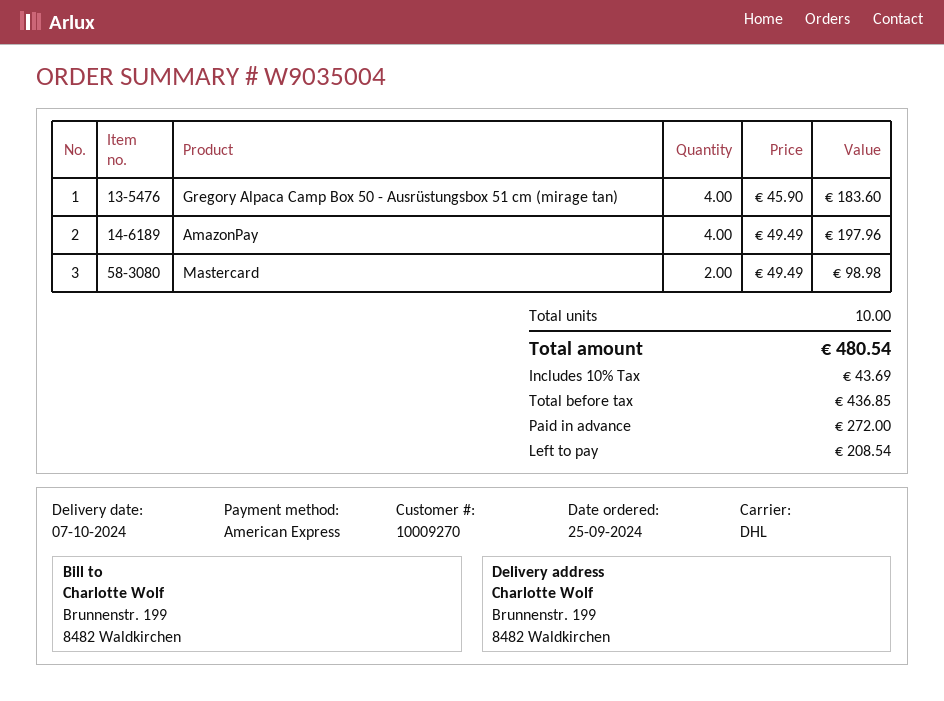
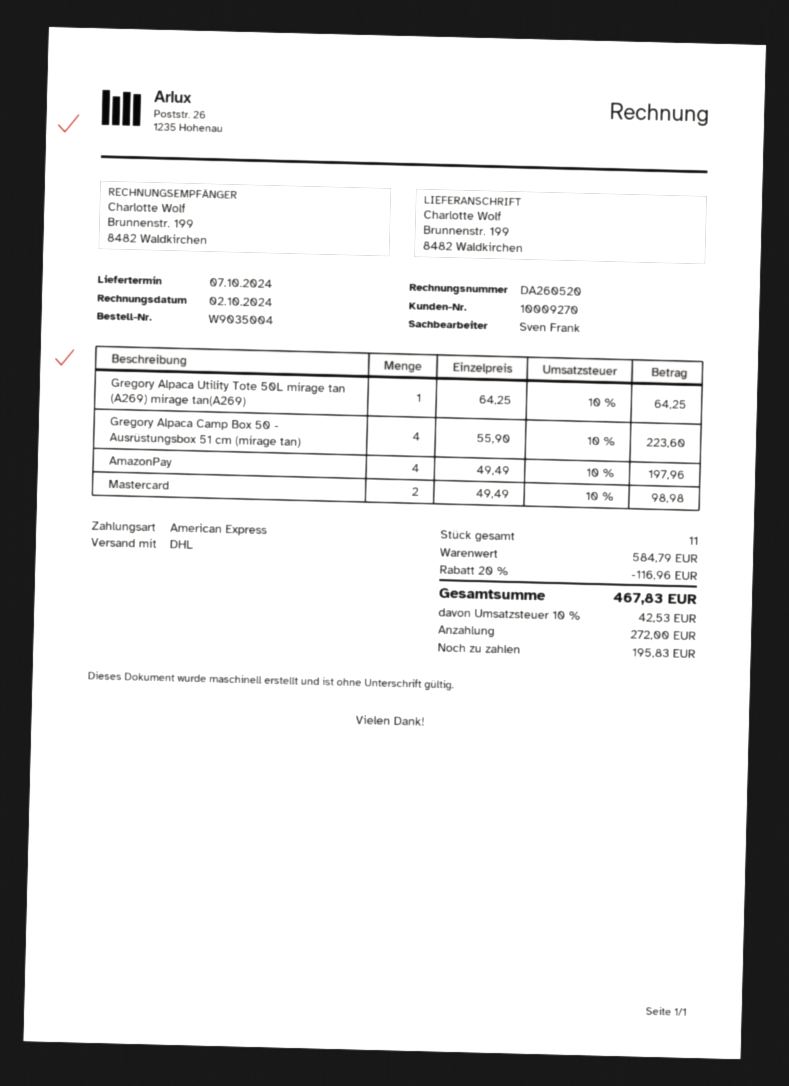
Gregory Alpaca Camp Box 50 - Ausrüstungsbox 51 cm (mirage tan): 4 x 45.90 = 183.60 -> 4 x 55.90 = 223.60
Gregory Alpaca Utility Tote 50L mirage tan (A269) mirage tan(A269): none -> 1 x 64.25 = 64.25
total quantity: 10 -> 11
discount: none -> 20% = 116.96
tax: 10% = 43.69 -> 10% = 42.53
total: 480.54 -> 467.83
balance: 208.54 -> 195.83

